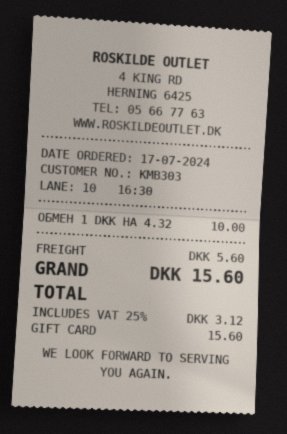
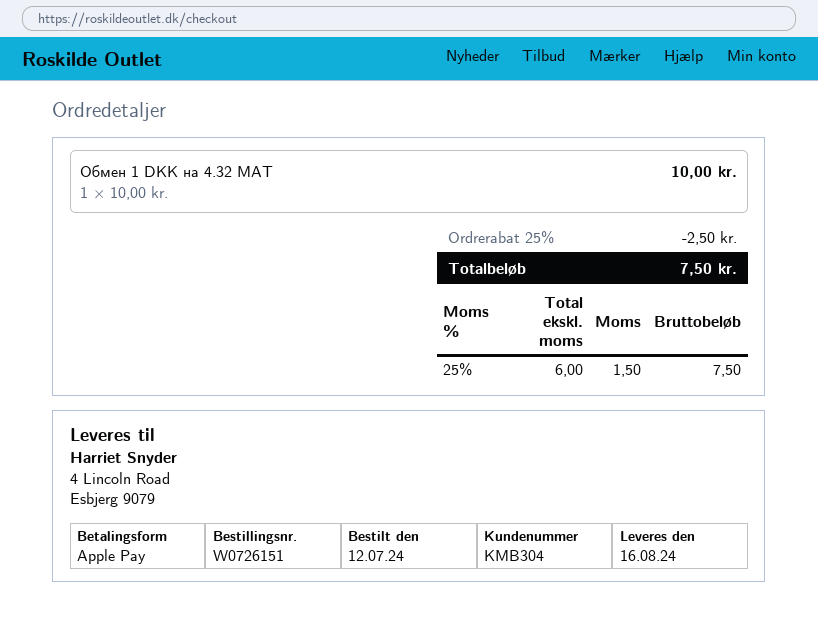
order date: 2024-07-17 -> 2024-07-12
customer number: KMB303 -> KMB304
payment method: gift card -> Apple Pay
discount: none -> 25% = 2.50
shipping: 5.60 -> none
tax: 25% = 3.12 -> 25% = 1.50
total: 15.60 -> 7.50

